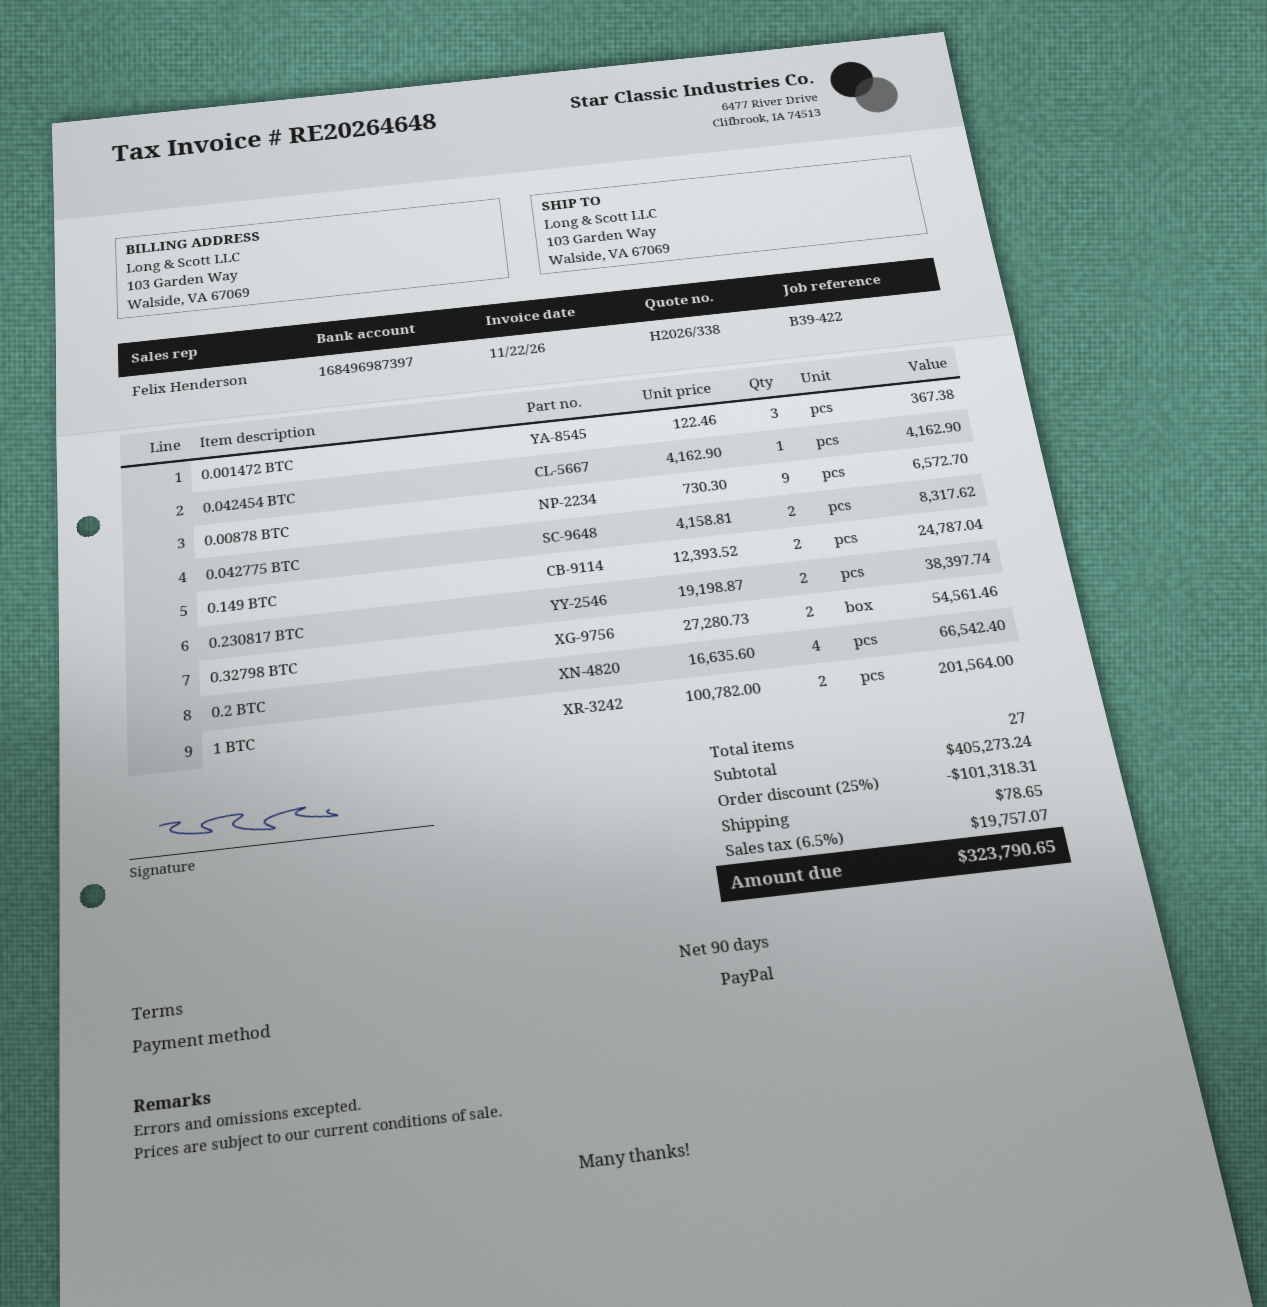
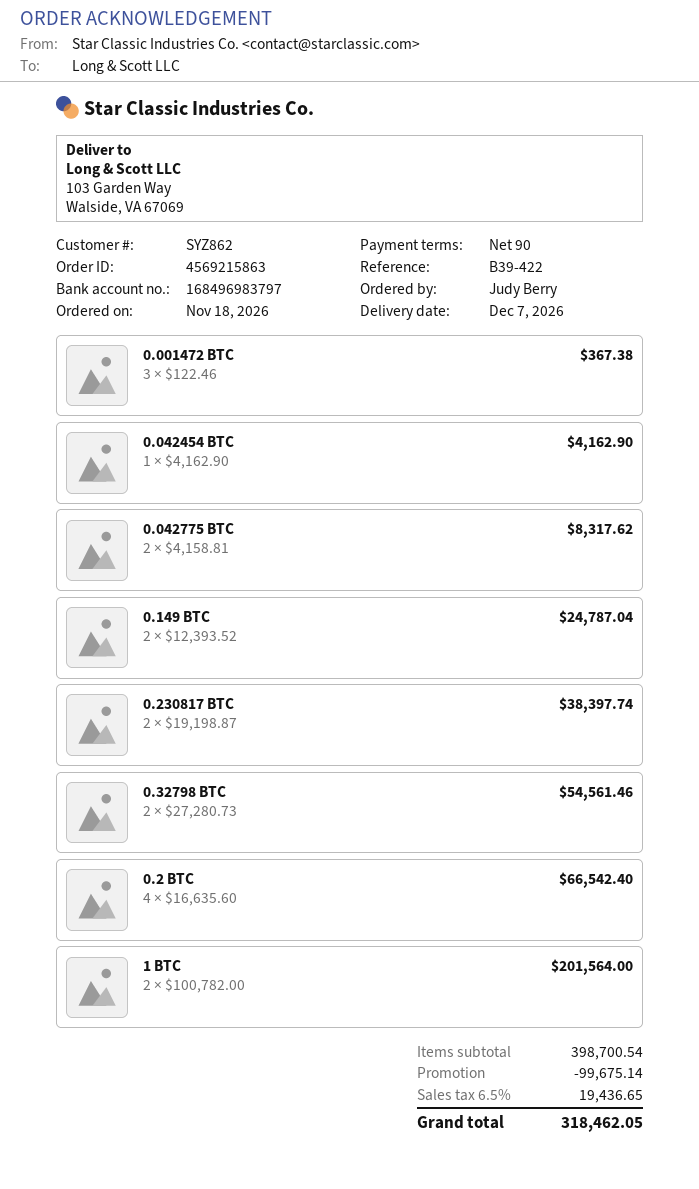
bank account: 168496987397 -> 168496983797
0.00878 BTC: 9 x 730.30 = 6572.70 -> none
subtotal: 405273.24 -> 398700.54
discount: 101318.31 -> 99675.14
shipping: 78.65 -> none
tax: 6.5% = 19757.07 -> 6.5% = 19436.65
total: 323790.65 -> 318462.05

